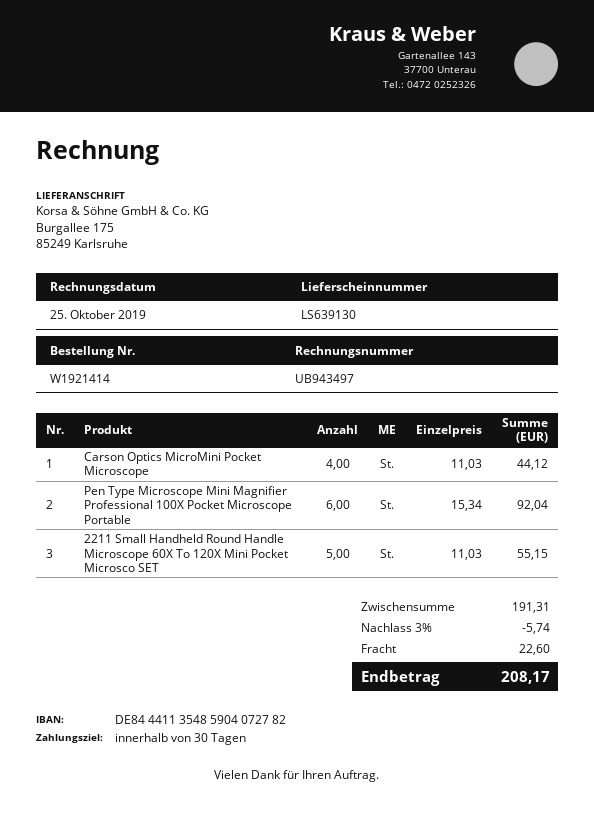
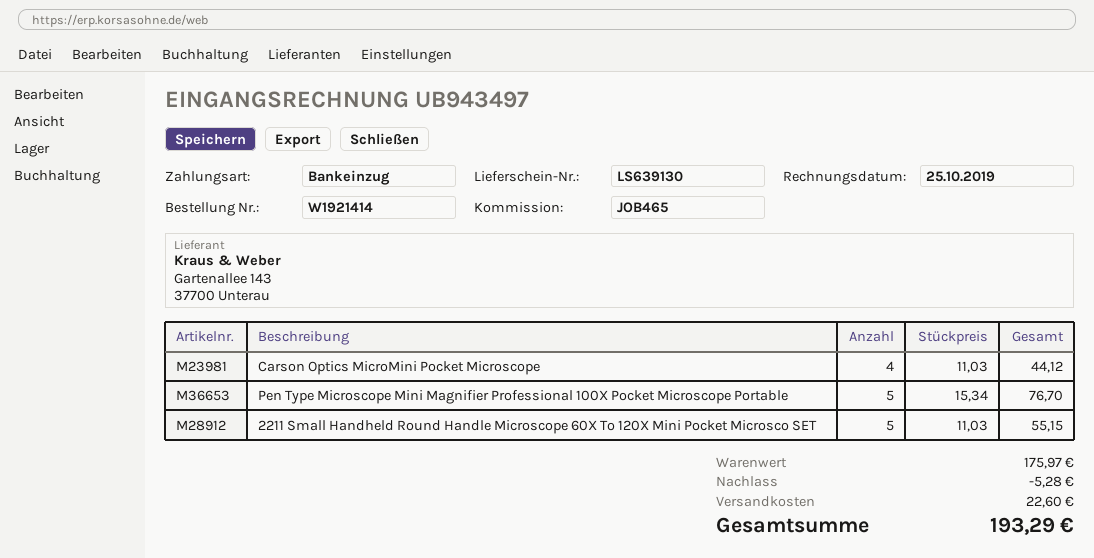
Pen Type Microscope Mini Magnifier Professional 100X Pocket Microscope Portable: 6 x 15.34 = 92.04 -> 5 x 15.34 = 76.70
subtotal: 191.31 -> 175.97
discount: 5.74 -> 5.28
total: 208.17 -> 193.29

